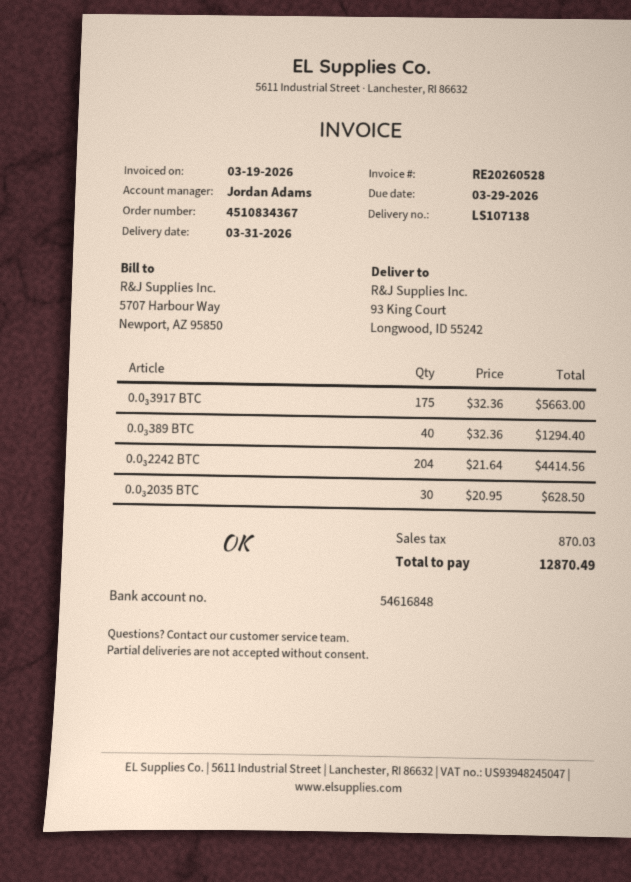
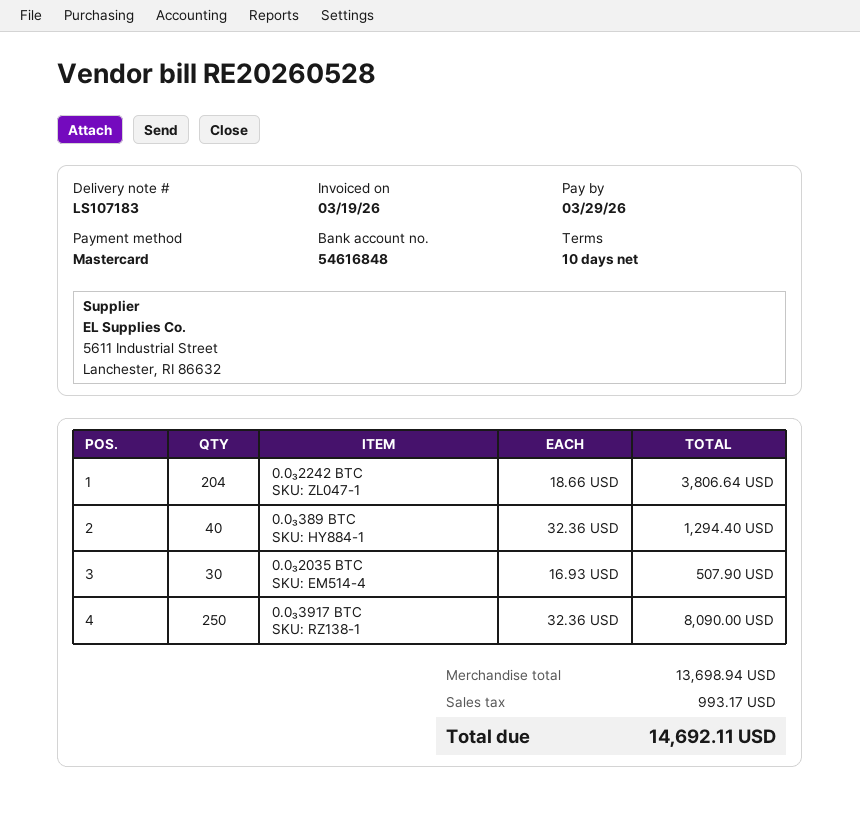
delivery note number: LS107138 -> LS107183
0.0₃3917 BTC: 175 x 32.36 = 5663.00 -> 250 x 32.36 = 8090.00
0.0₃2242 BTC: 204 x 21.64 = 4414.56 -> 204 x 18.66 = 3806.64
0.0₃2035 BTC: 30 x 20.95 = 628.50 -> 30 x 16.93 = 507.90
tax: 870.03 -> 993.17
total: 12870.49 -> 14692.11

